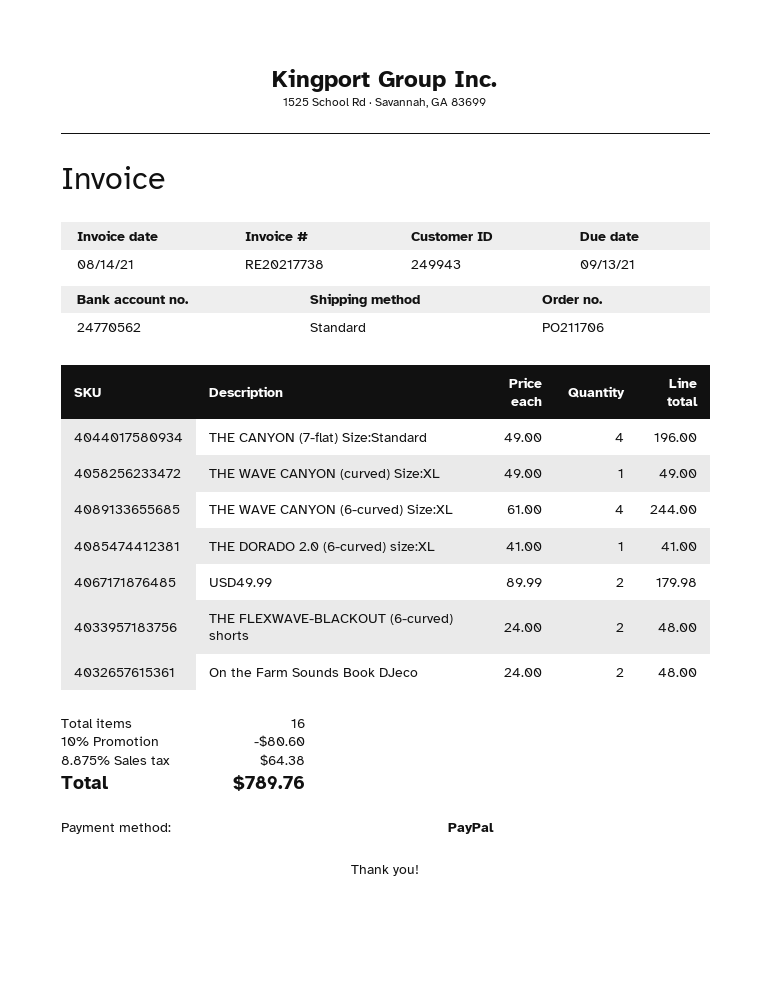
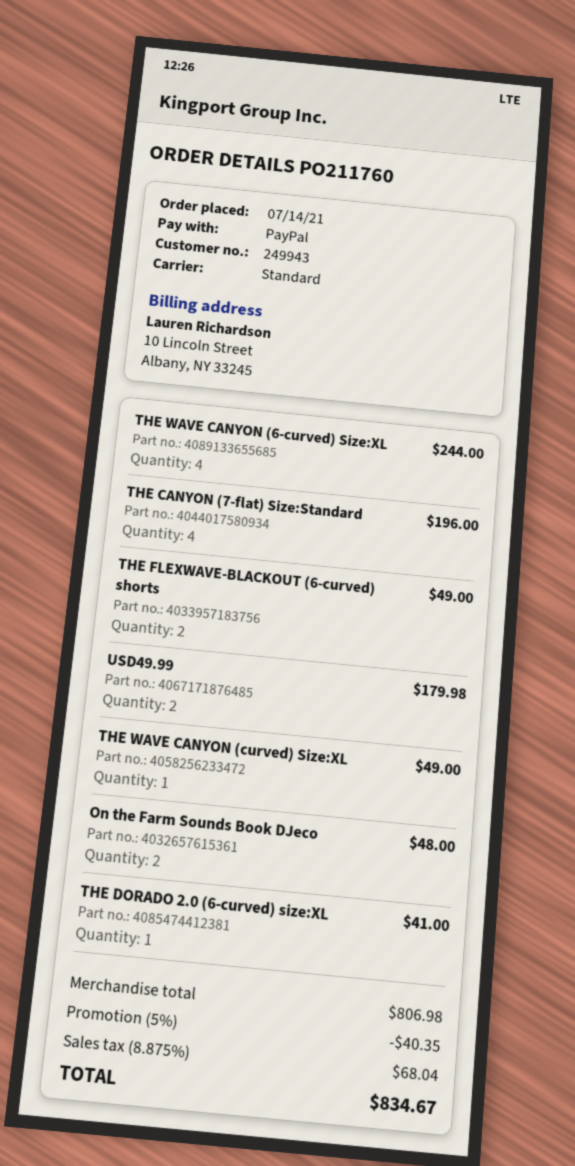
order number: PO211706 -> PO211760
THE FLEXWAVE-BLACKOUT (6-curved) shorts: 2 for 48.00 -> 2 for 49.00
discount: 10% = 80.60 -> 5% = 40.35
tax: 8.875% = 64.38 -> 8.875% = 68.04
total: 789.76 -> 834.67

